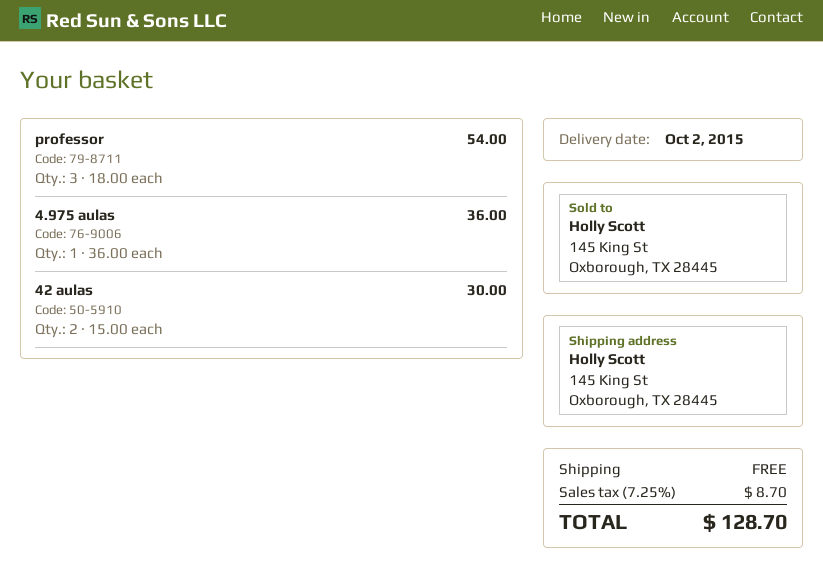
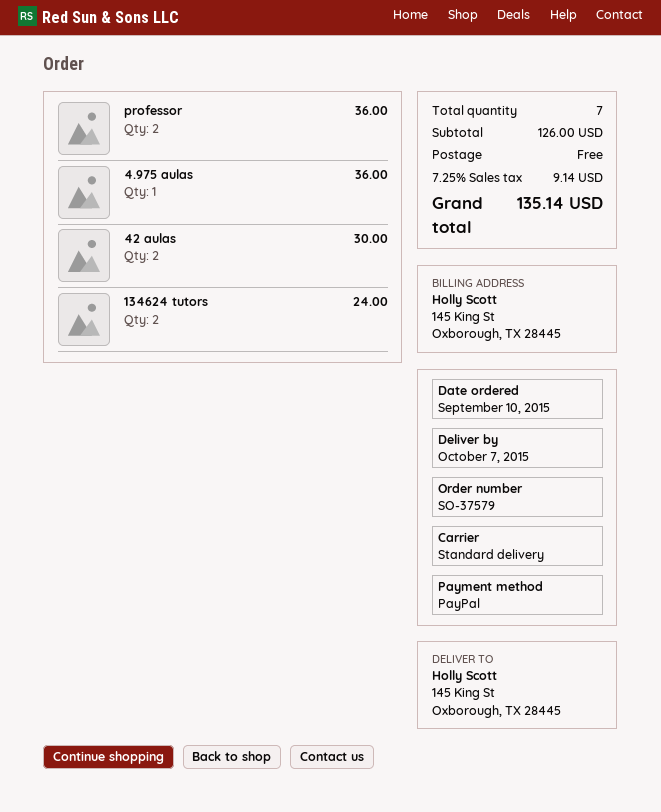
delivery date: 2015-10-02 -> 2015-10-07
professor: 3 for 54.00 -> 2 for 36.00
134624 tutors: none -> 2 for 24.00
tax: 7.25% = 8.70 -> 7.25% = 9.14
total: 128.70 -> 135.14

